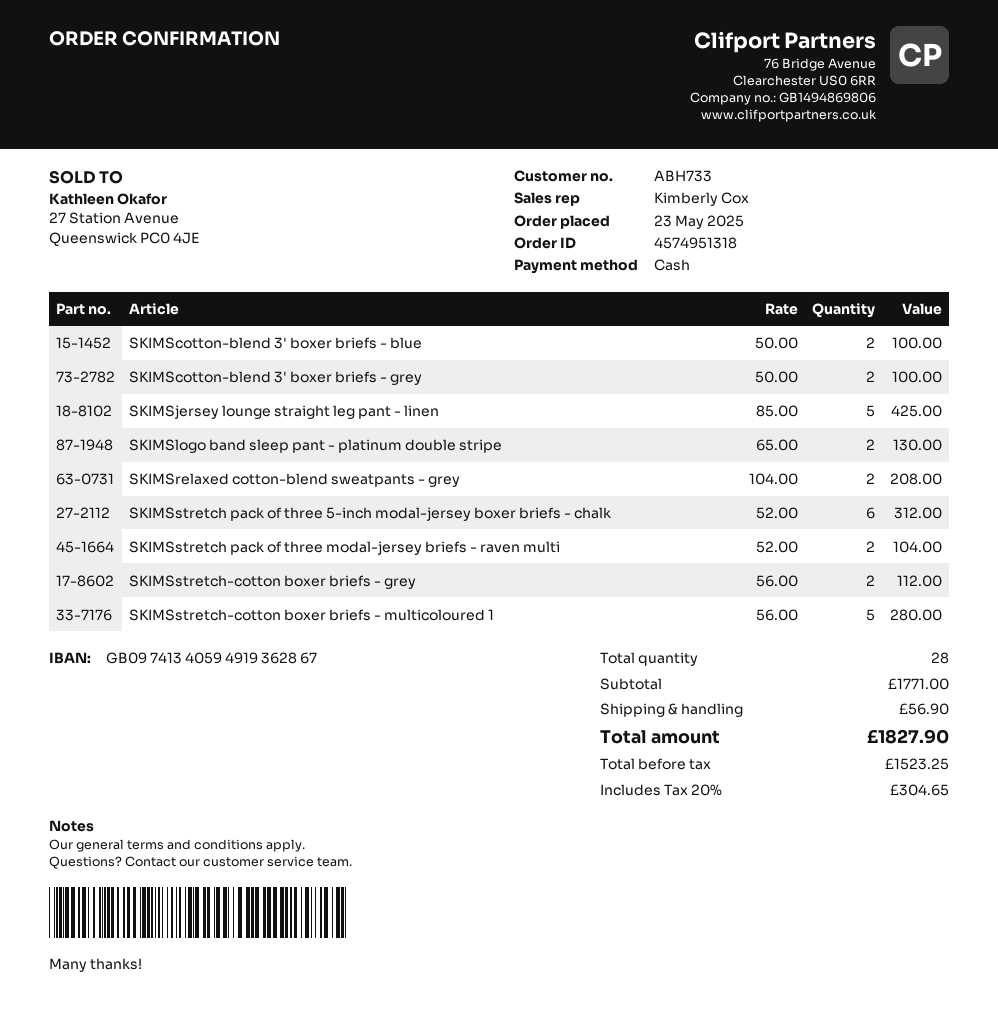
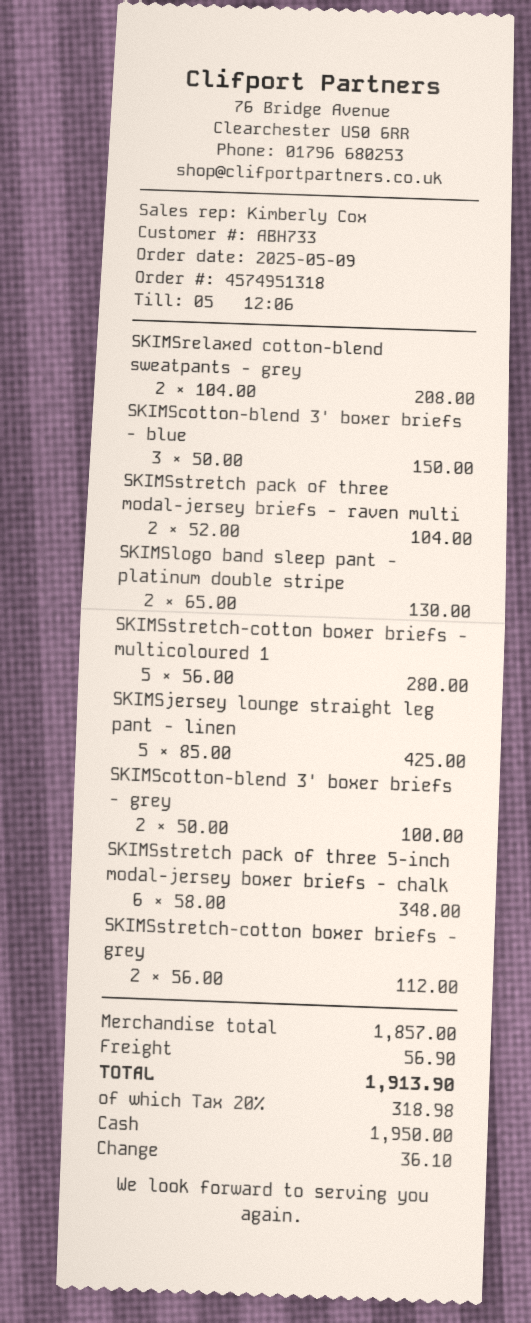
order date: 2025-05-23 -> 2025-05-09
SKIMScotton-blend 3' boxer briefs - blue: 2 x 50.00 = 100.00 -> 3 x 50.00 = 150.00
SKIMSstretch pack of three 5-inch modal-jersey boxer briefs - chalk: 6 x 52.00 = 312.00 -> 6 x 58.00 = 348.00
subtotal: 1771.00 -> 1857.00
tax: 20% = 304.65 -> 20% = 318.98
total: 1827.90 -> 1913.90

